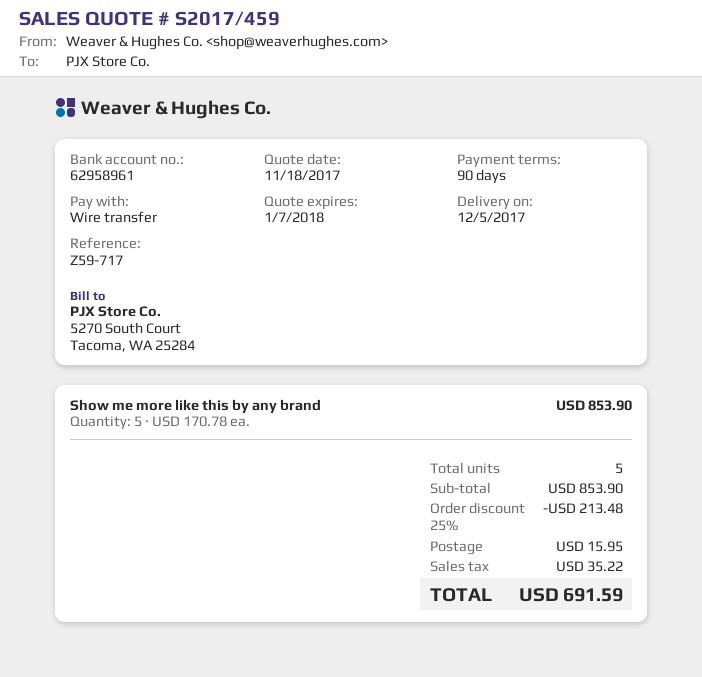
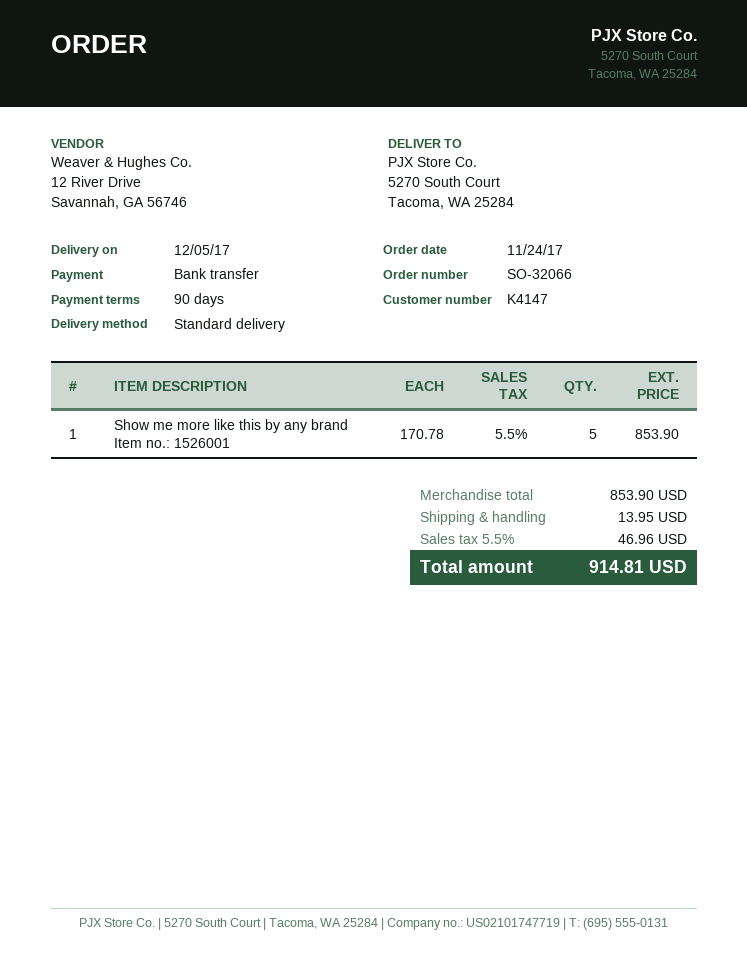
discount: 25% = 213.48 -> none
shipping: 15.95 -> 13.95
tax: 35.22 -> 46.96
total: 691.59 -> 914.81

